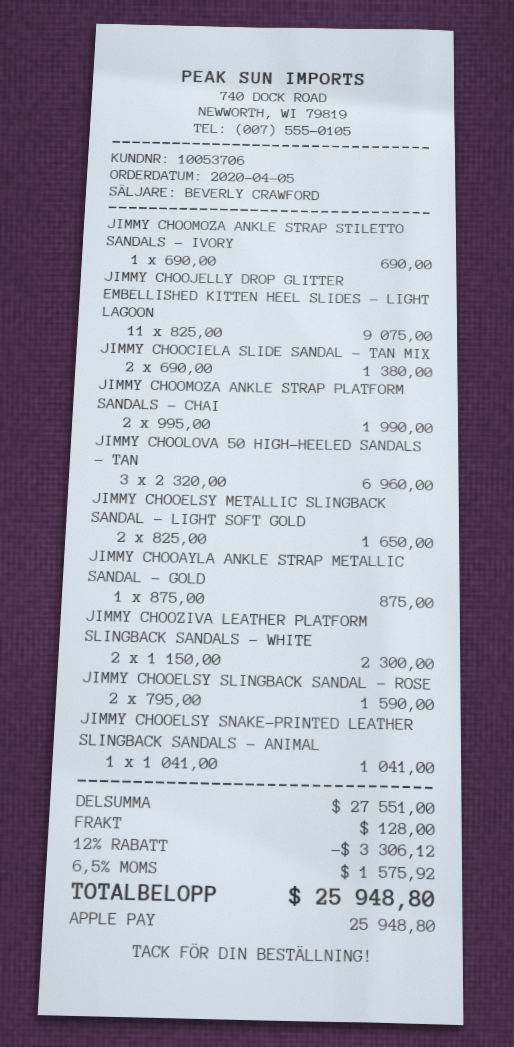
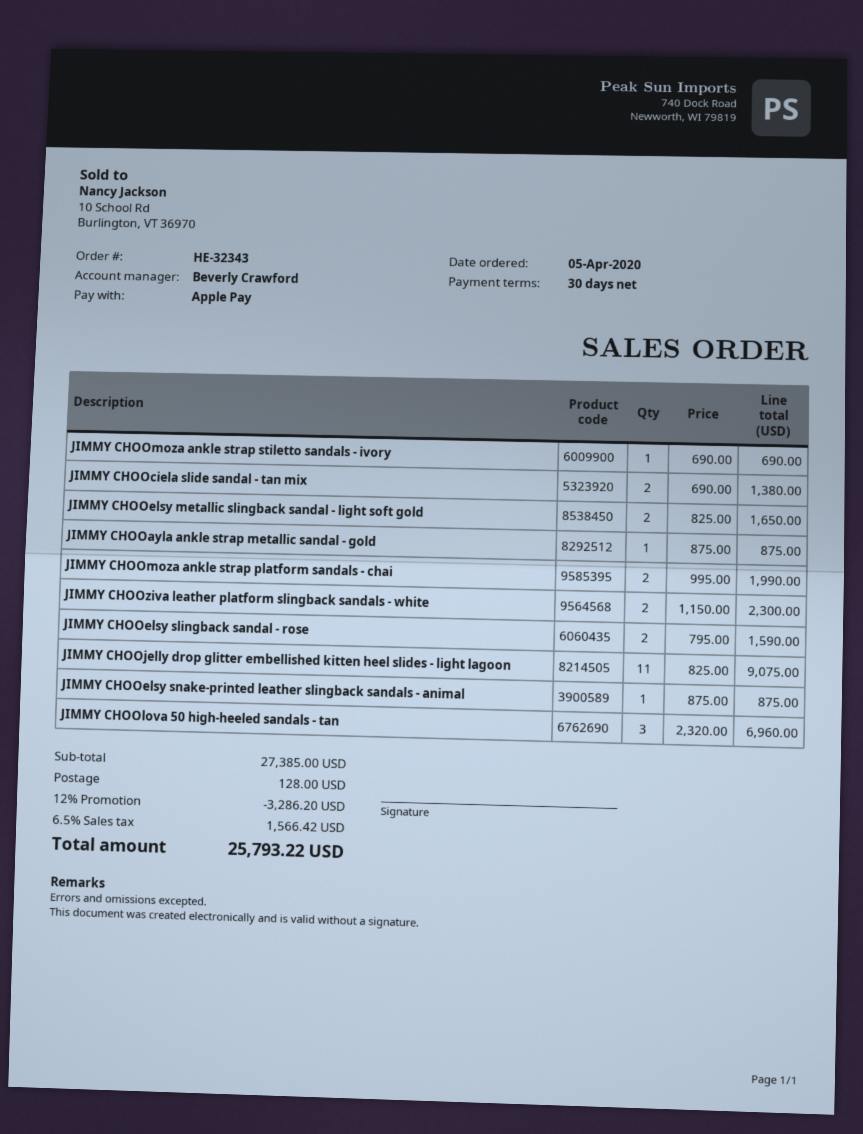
JIMMY CHOOELSY SNAKE-PRINTED LEATHER SLINGBACK SANDALS - ANIMAL: 1 x 1041.00 = 1041.00 -> 1 x 875.00 = 875.00
subtotal: 27551.00 -> 27385.00
discount: 12% = 3306.12 -> 12% = 3286.20
tax: 6.5% = 1575.92 -> 6.5% = 1566.42
total: 25948.80 -> 25793.22

